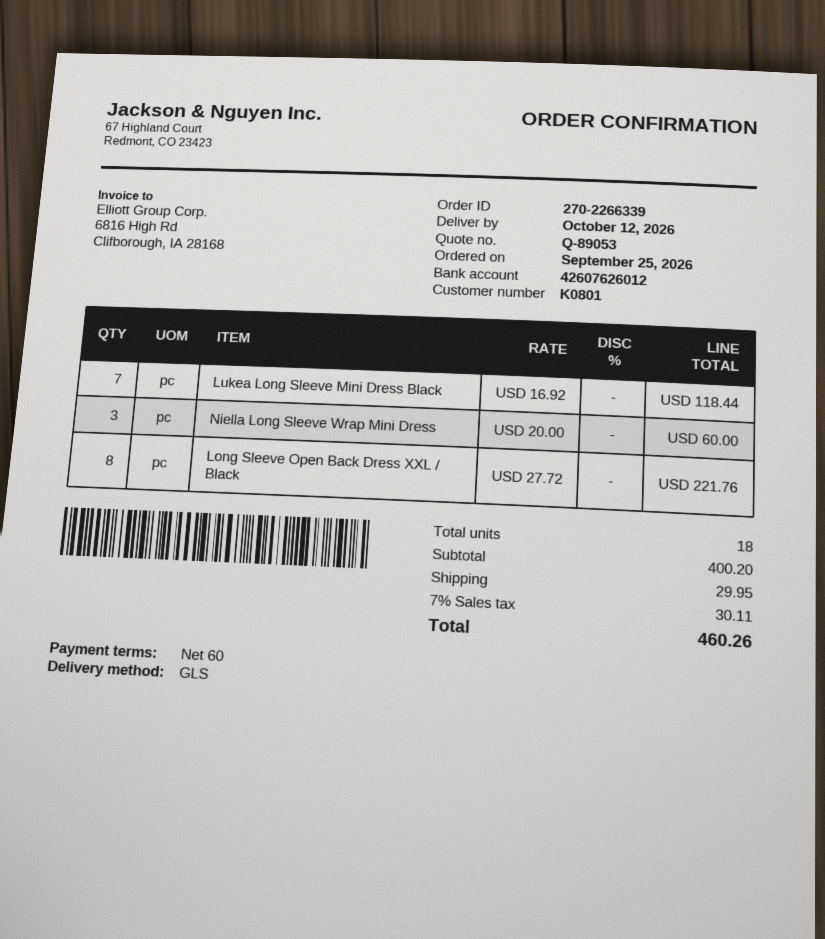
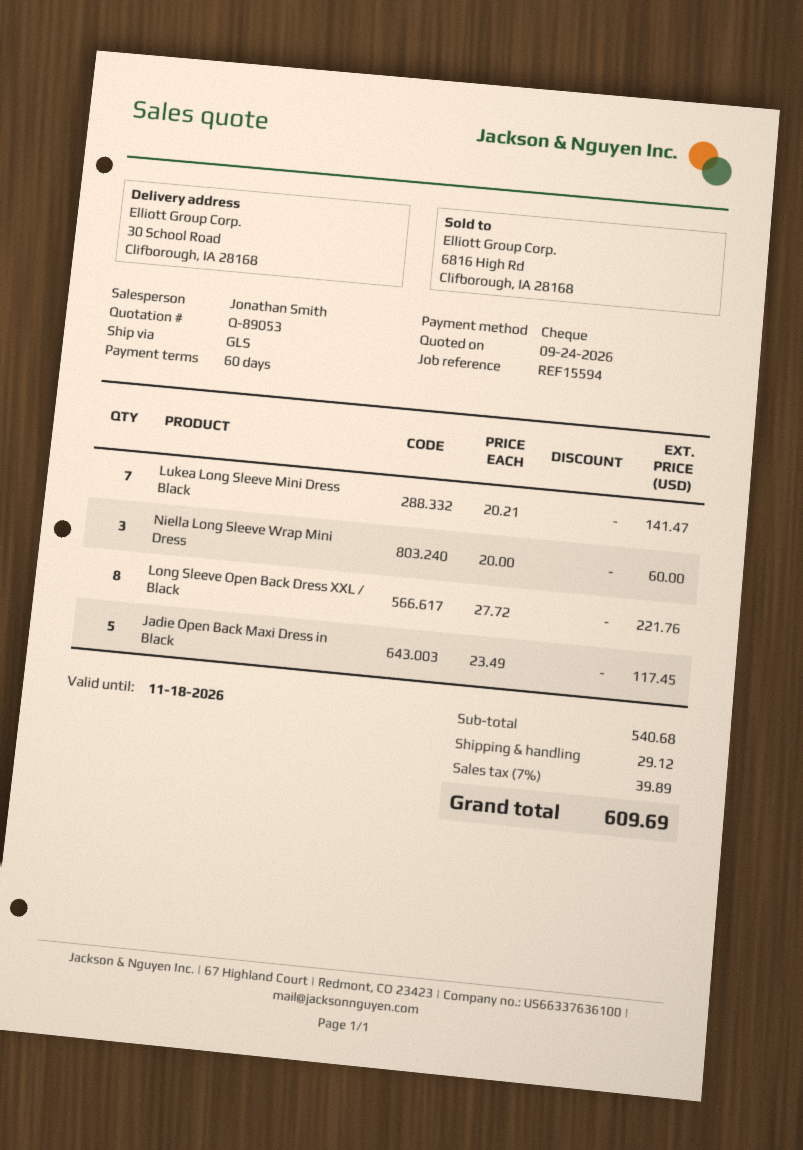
Lukea Long Sleeve Mini Dress Black: 7 x 16.92 = 118.44 -> 7 x 20.21 = 141.47
Jadie Open Back Maxi Dress in Black: none -> 5 x 23.49 = 117.45
subtotal: 400.20 -> 540.68
shipping: 29.95 -> 29.12
tax: 7% = 30.11 -> 7% = 39.89
total: 460.26 -> 609.69

